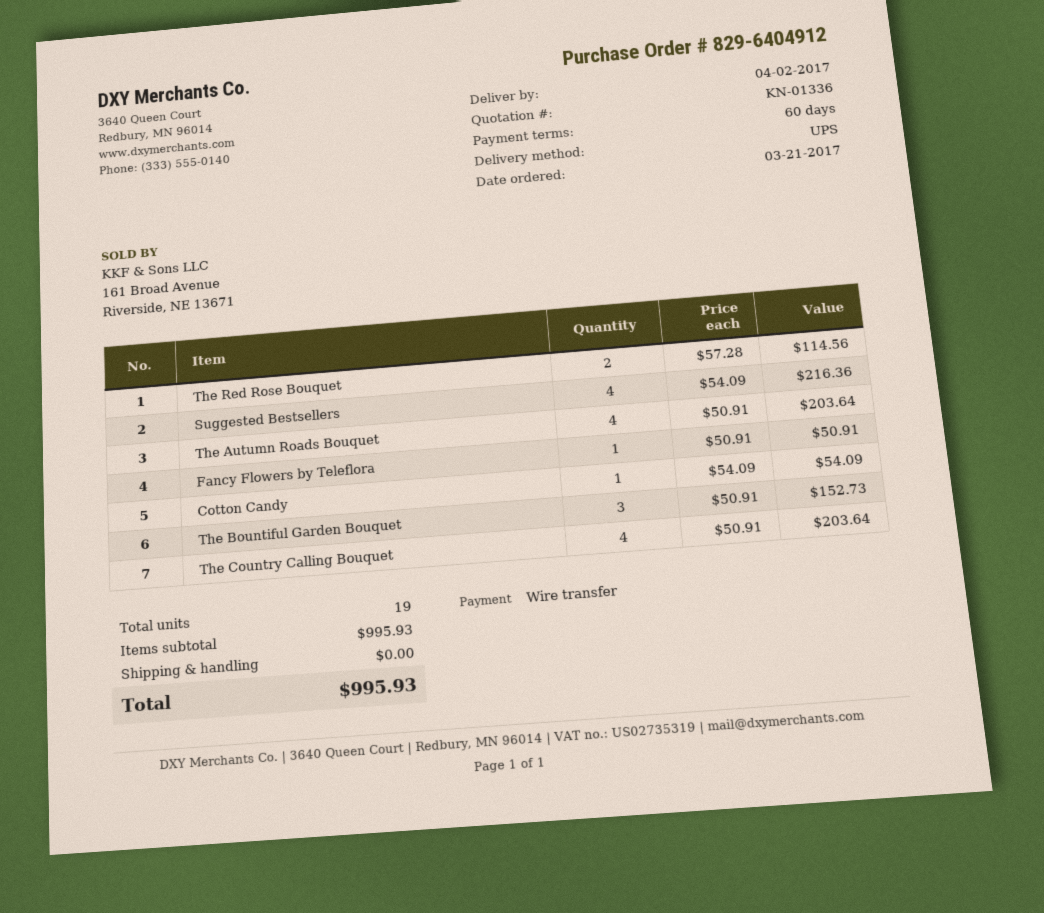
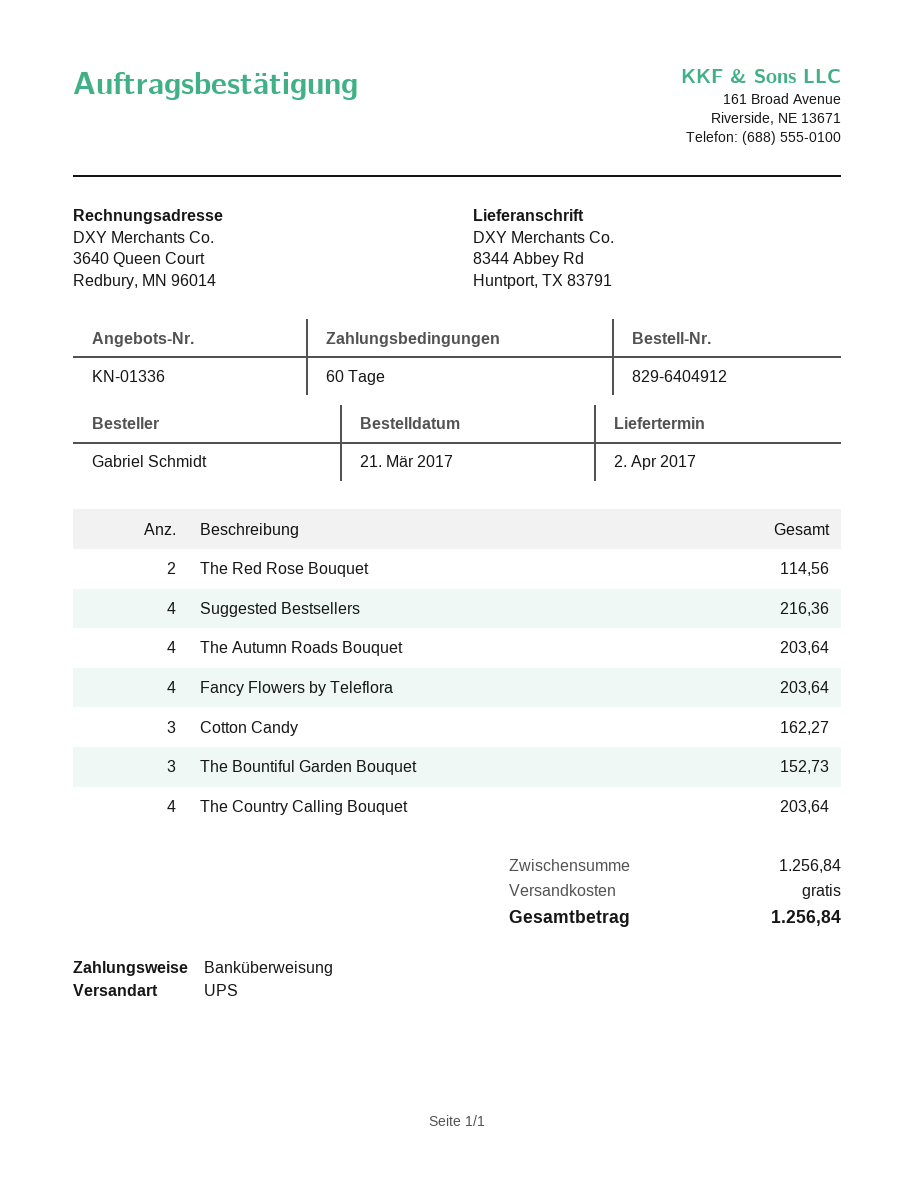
Fancy Flowers by Teleflora: 1 for 50.91 -> 4 for 203.64
Cotton Candy: 1 for 54.09 -> 3 for 162.27
subtotal: 995.93 -> 1256.84
total: 995.93 -> 1256.84

